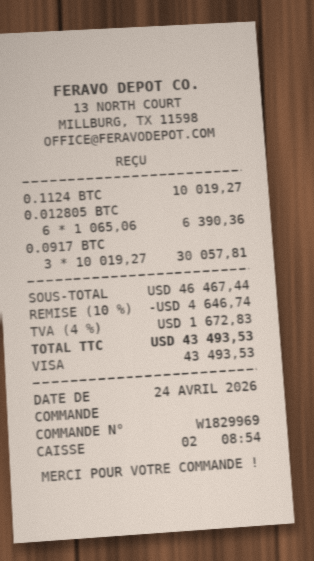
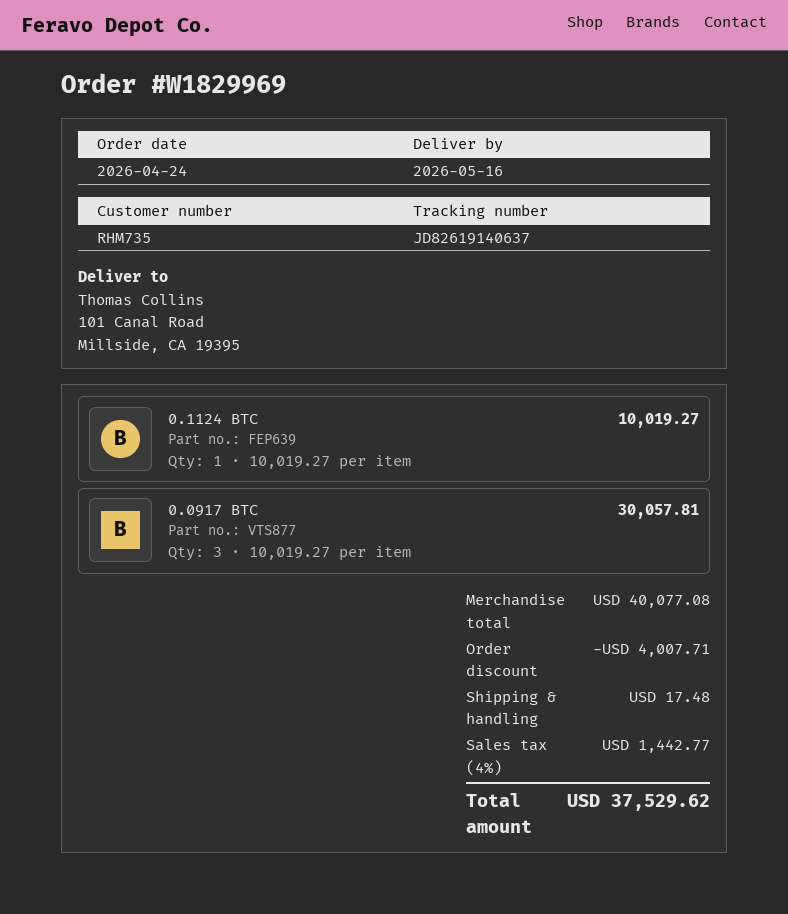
0.012805 BTC: 6 x 1065.06 = 6390.36 -> none
subtotal: 46467.44 -> 40077.08
discount: 4646.74 -> 4007.71
shipping: none -> 17.48
tax: 4% = 1672.83 -> 4% = 1442.77
total: 43493.53 -> 37529.62

